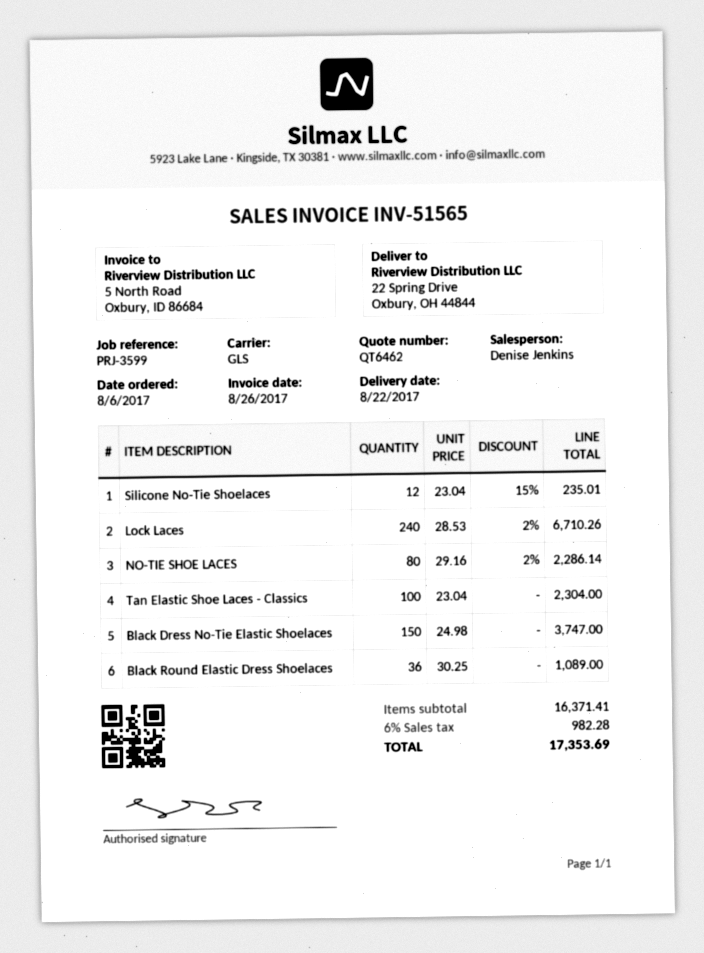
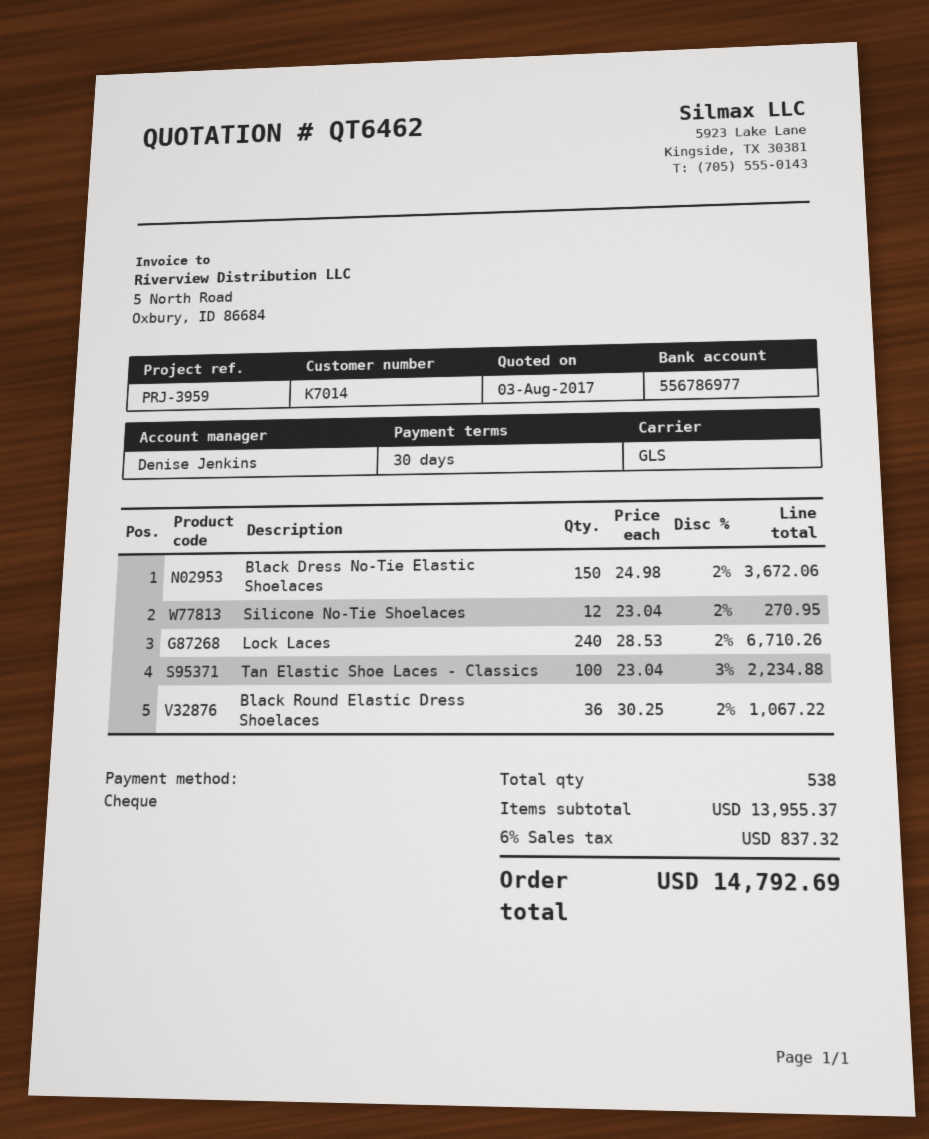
reference: PRJ-3599 -> PRJ-3959
Silicone No-Tie Shoelaces: 12 x 23.04 - 15% = 235.01 -> 12 x 23.04 - 2% = 270.95
NO-TIE SHOE LACES: 80 x 29.16 - 2% = 2286.14 -> none
Tan Elastic Shoe Laces - Classics: 100 x 23.04 = 2304.00 -> 100 x 23.04 - 3% = 2234.88
Black Dress No-Tie Elastic Shoelaces: 150 x 24.98 = 3747.00 -> 150 x 24.98 - 2% = 3672.06
Black Round Elastic Dress Shoelaces: 36 x 30.25 = 1089.00 -> 36 x 30.25 - 2% = 1067.22
subtotal: 16371.41 -> 13955.37
tax: 6% = 982.28 -> 6% = 837.32
total: 17353.69 -> 14792.69

